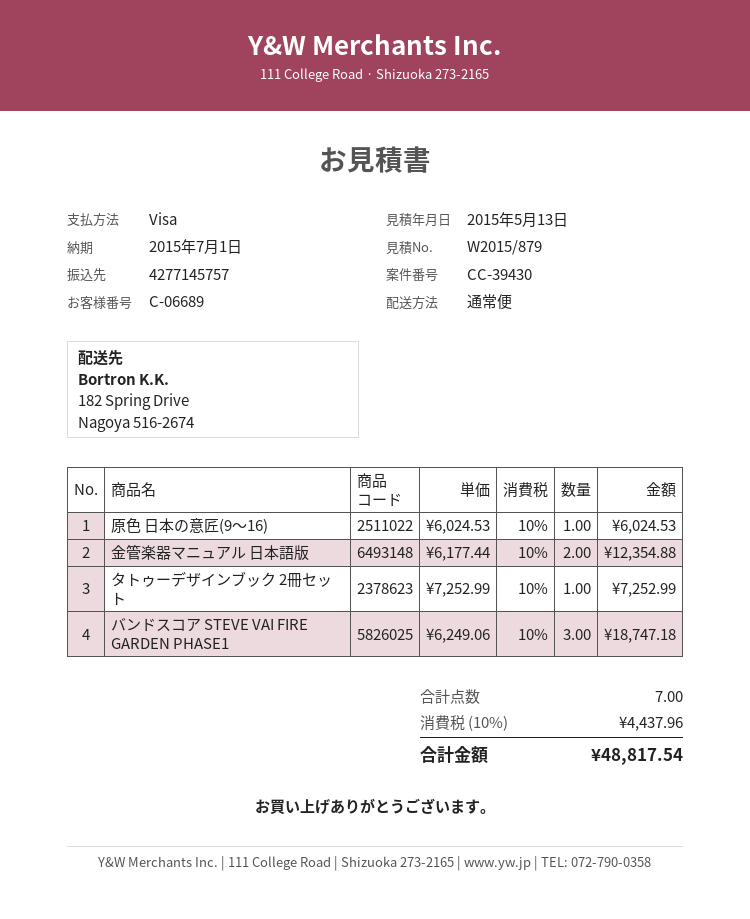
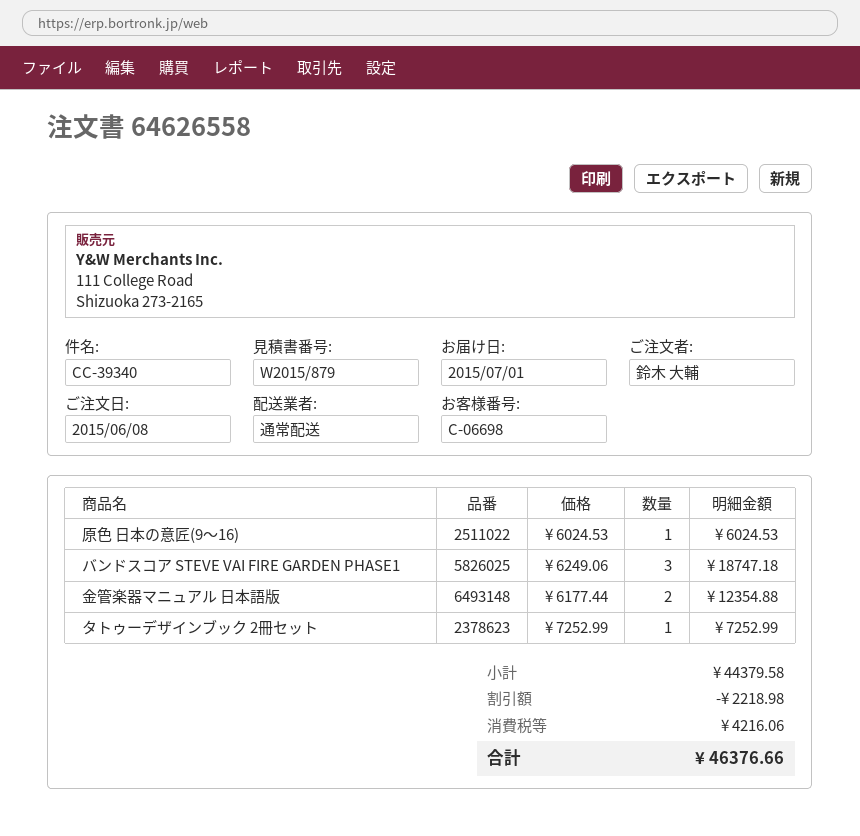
customer number: C-06689 -> C-06698
reference: CC-39430 -> CC-39340
discount: none -> 2218.98
tax: 4437.96 -> 4216.06
total: 48817.54 -> 46376.66

